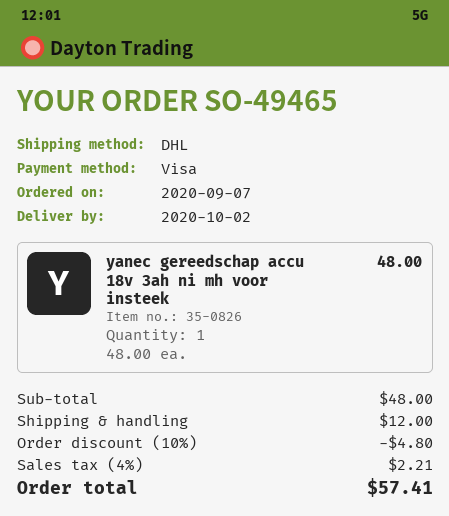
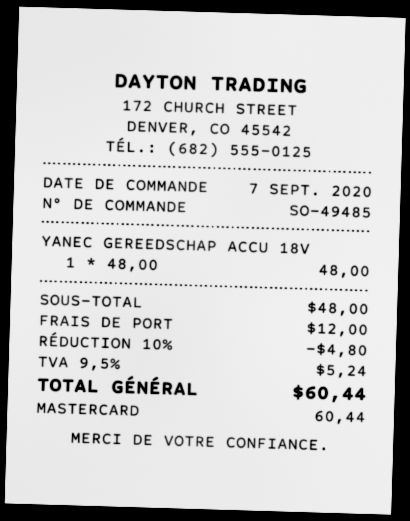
order number: SO-49465 -> SO-49485
payment method: Visa -> Mastercard
tax: 4% = 2.21 -> 9.5% = 5.24
total: 57.41 -> 60.44

